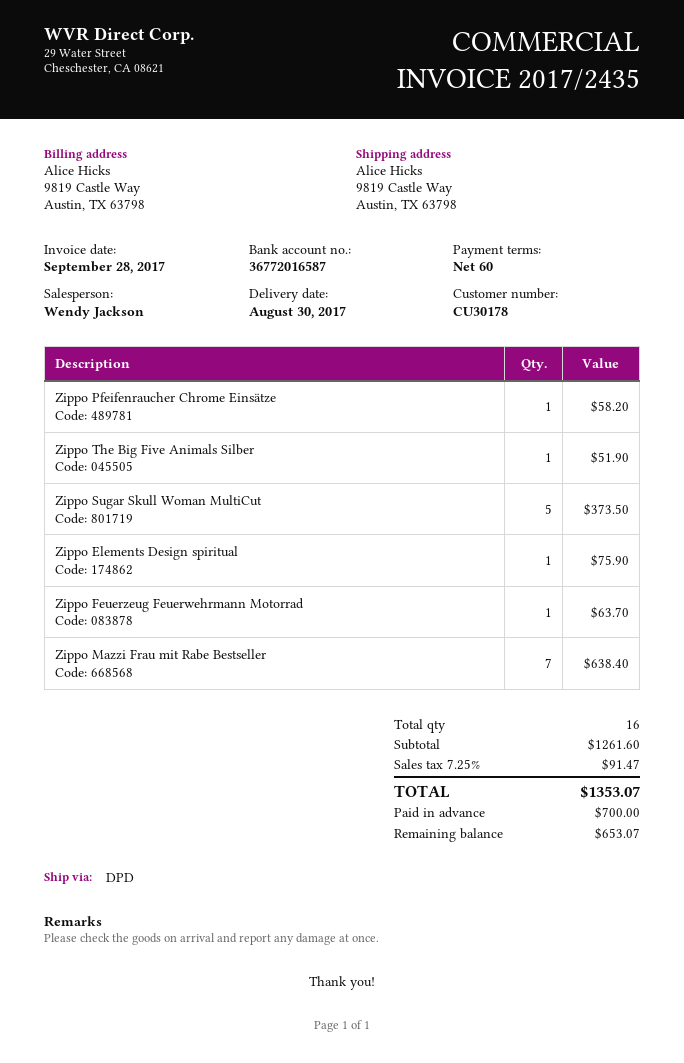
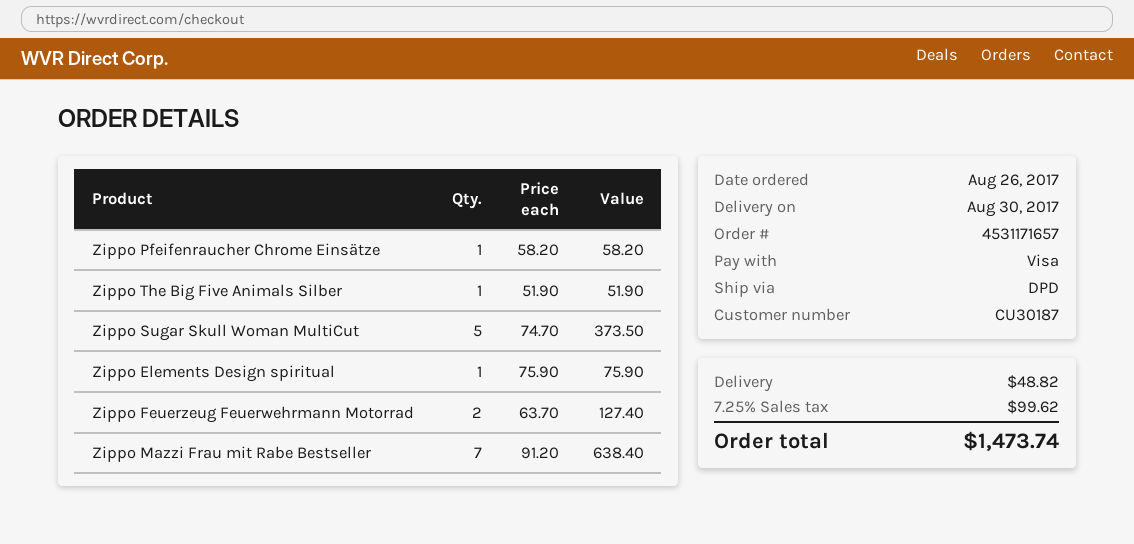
customer number: CU30178 -> CU30187
Zippo Feuerzeug Feuerwehrmann Motorrad: 1 for 63.70 -> 2 for 127.40
shipping: none -> 48.82
tax: 7.25% = 91.47 -> 7.25% = 99.62
total: 1353.07 -> 1473.74

